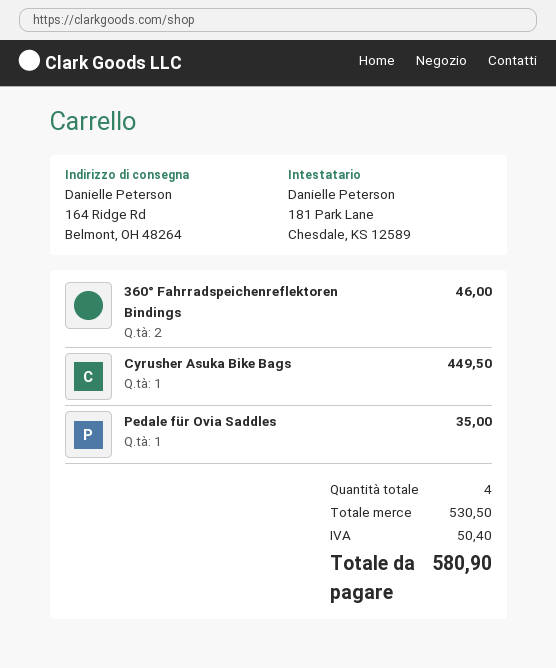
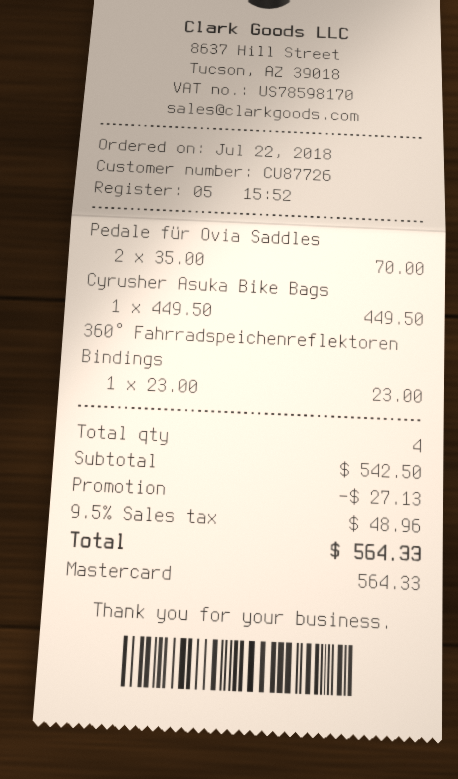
360° Fahrradspeichenreflektoren Bindings: 2 for 46.00 -> 1 for 23.00
Pedale für Ovia Saddles: 1 for 35.00 -> 2 for 70.00
subtotal: 530.50 -> 542.50
discount: none -> 27.13
tax: 50.40 -> 48.96
total: 580.90 -> 564.33

